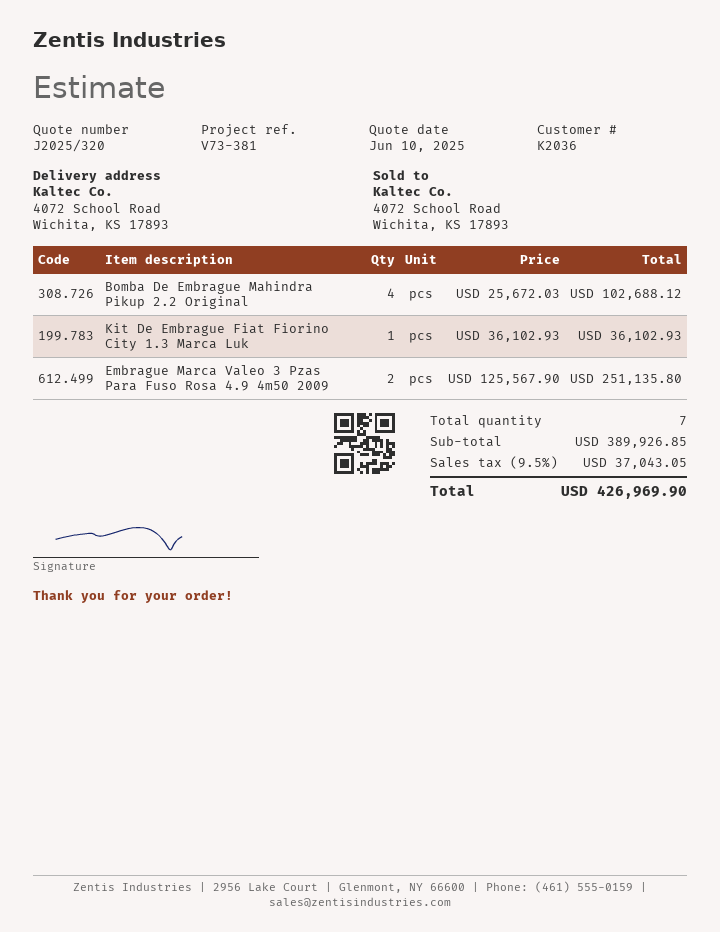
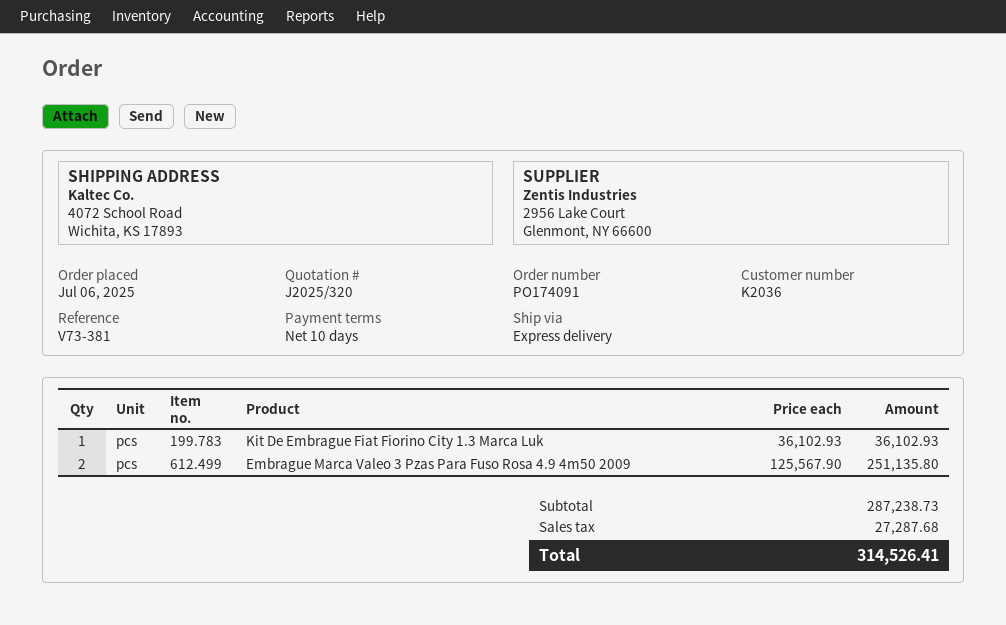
Bomba De Embrague Mahindra Pikup 2.2 Original: 4 x 25672.03 = 102688.12 -> none
subtotal: 389926.85 -> 287238.73
tax: 37043.05 -> 27287.68
total: 426969.90 -> 314526.41

